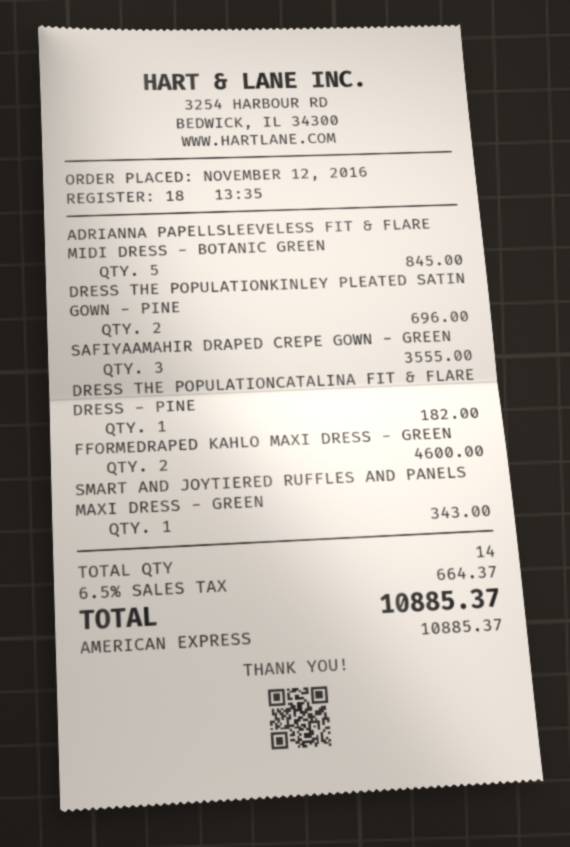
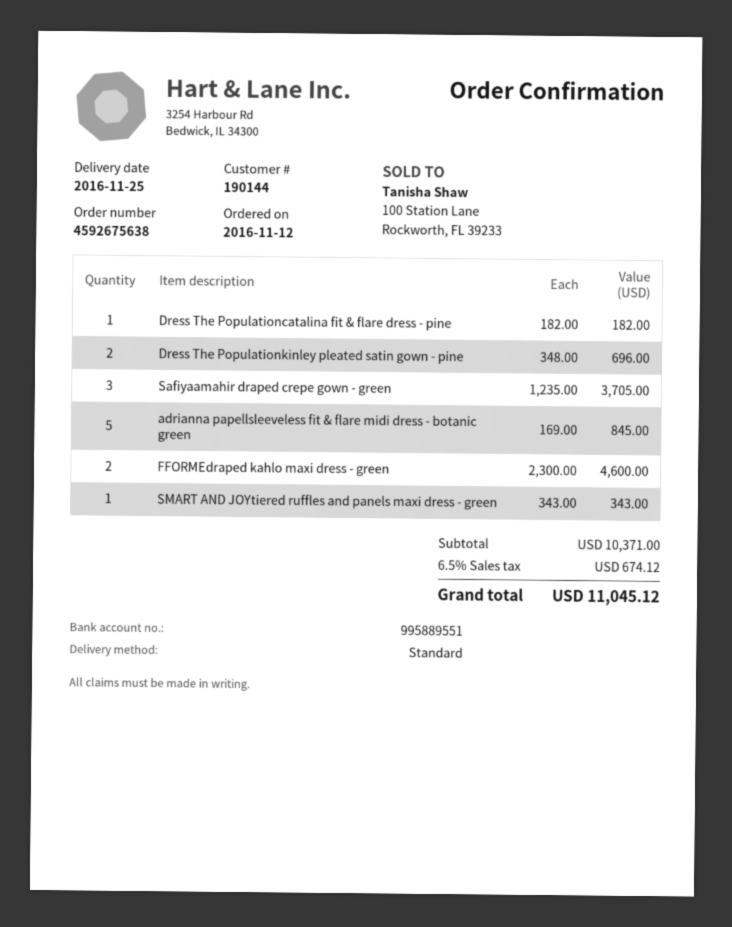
SAFIYAAMAHIR DRAPED CREPE GOWN - GREEN: 3 for 3555.00 -> 3 for 3705.00
tax: 6.5% = 664.37 -> 6.5% = 674.12
total: 10885.37 -> 11045.12

